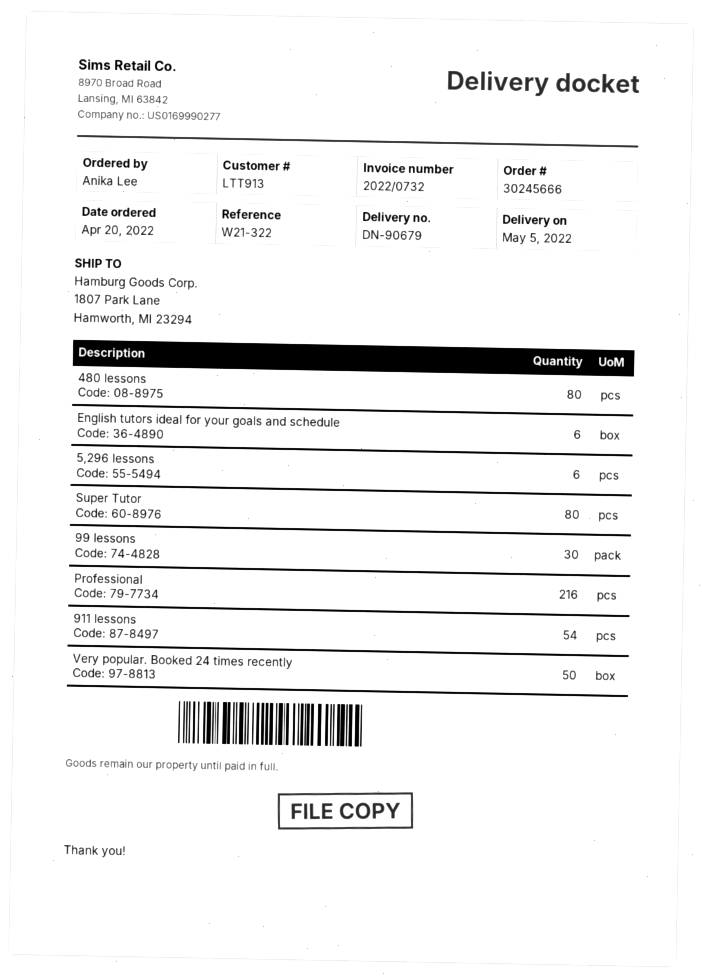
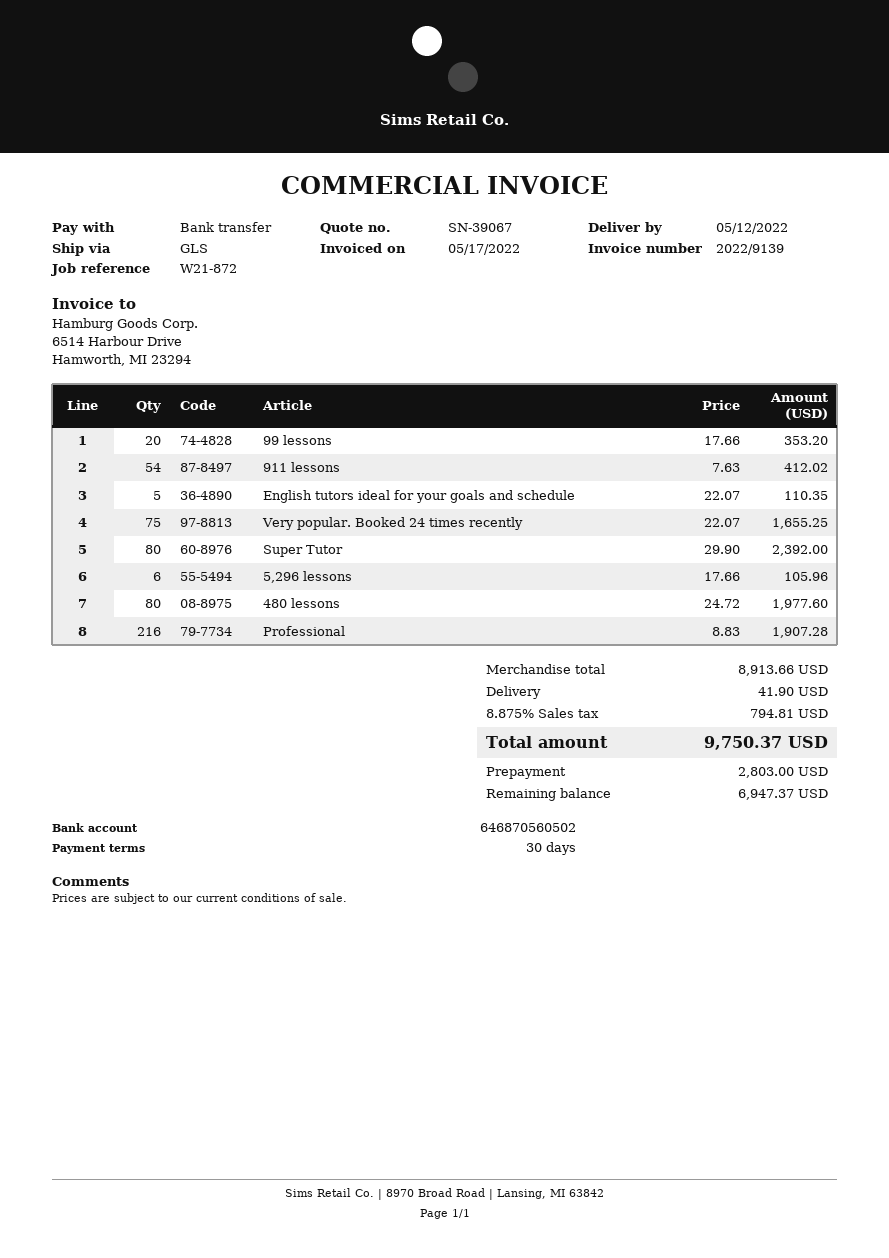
delivery date: 2022-05-05 -> 2022-05-12
invoice number: 2022/0732 -> 2022/9139
reference: W21-322 -> W21-872
English tutors ideal for your goals and schedule: 6 -> 5
99 lessons: 30 -> 20
Very popular. Booked 24 times recently: 50 -> 75

